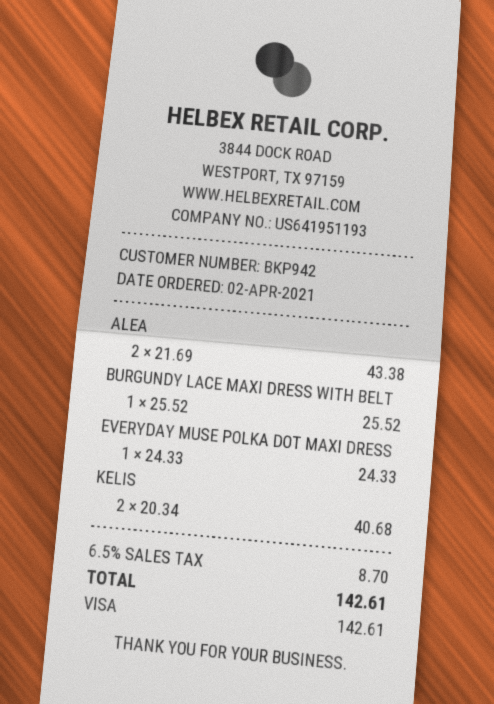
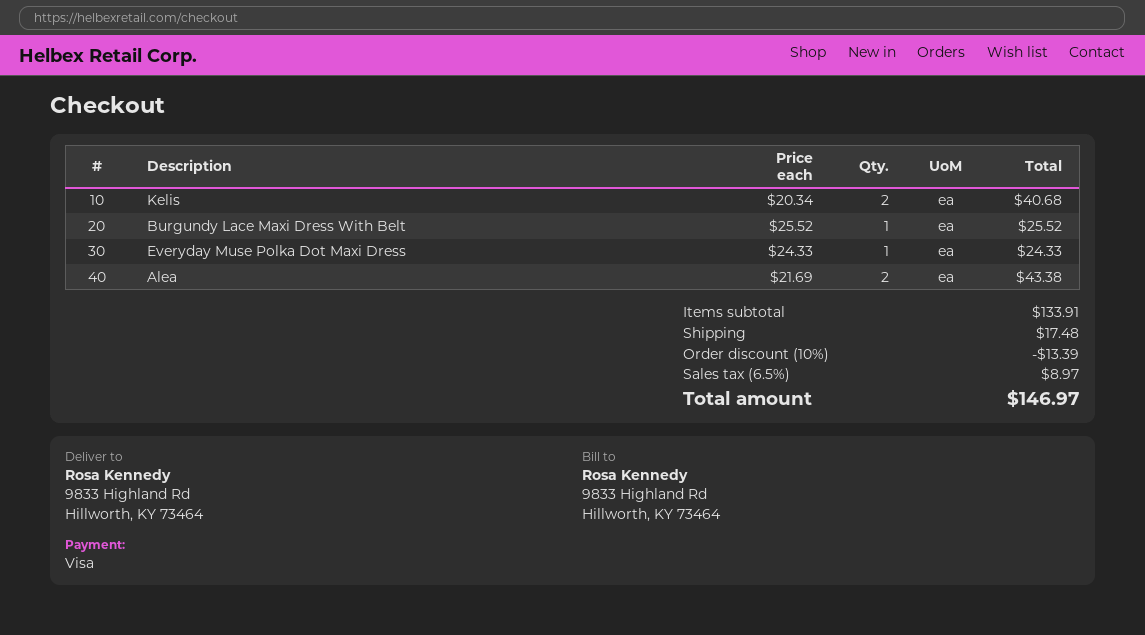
discount: none -> 10% = 13.39
shipping: none -> 17.48
tax: 6.5% = 8.70 -> 6.5% = 8.97
total: 142.61 -> 146.97

